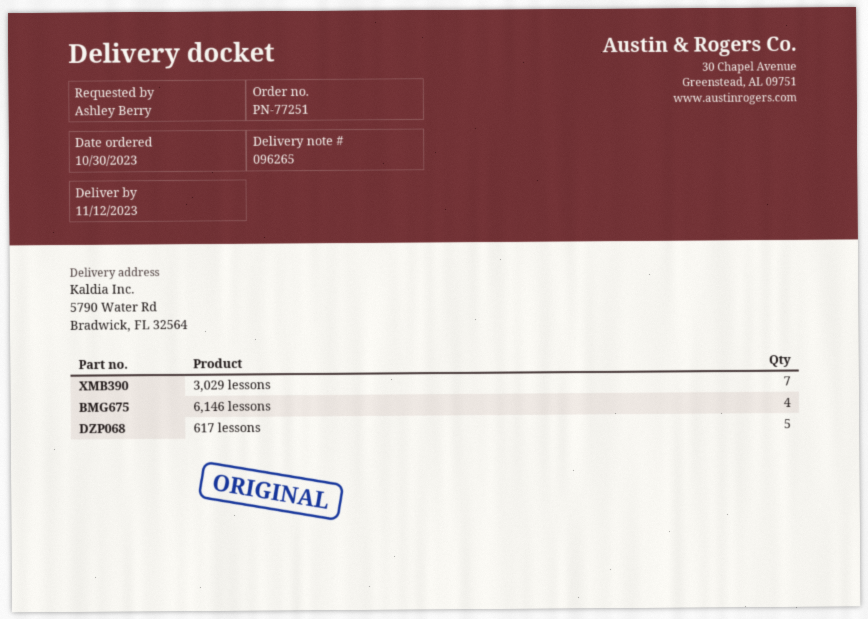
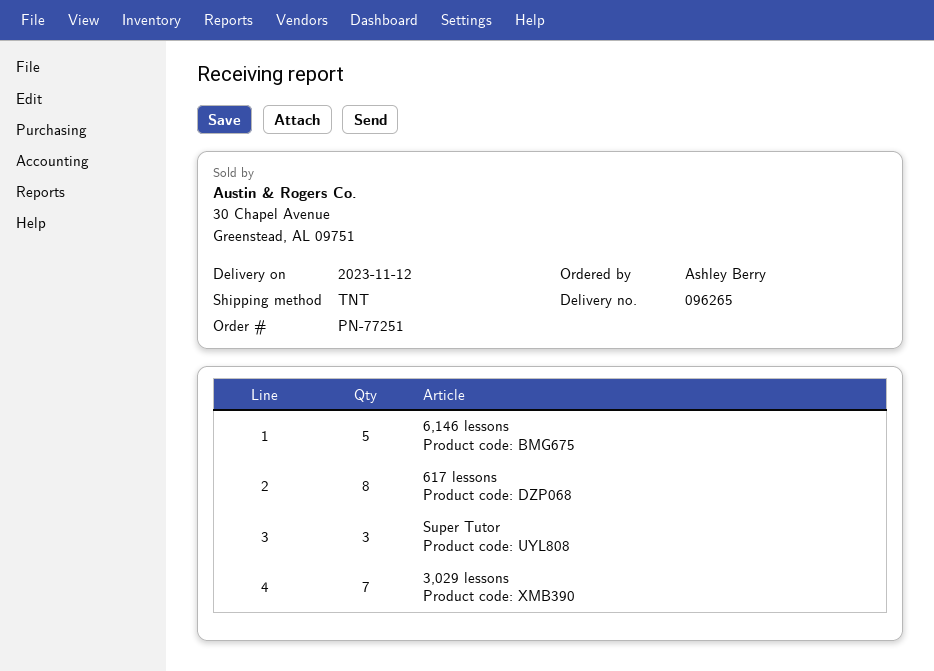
6,146 lessons: 4 -> 5
617 lessons: 5 -> 8
Super Tutor: none -> 3

